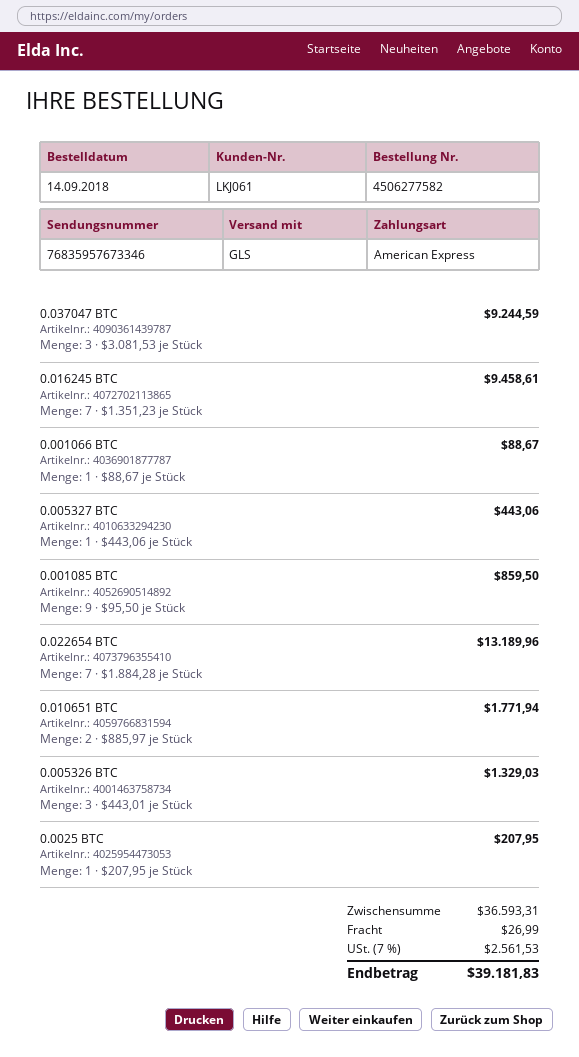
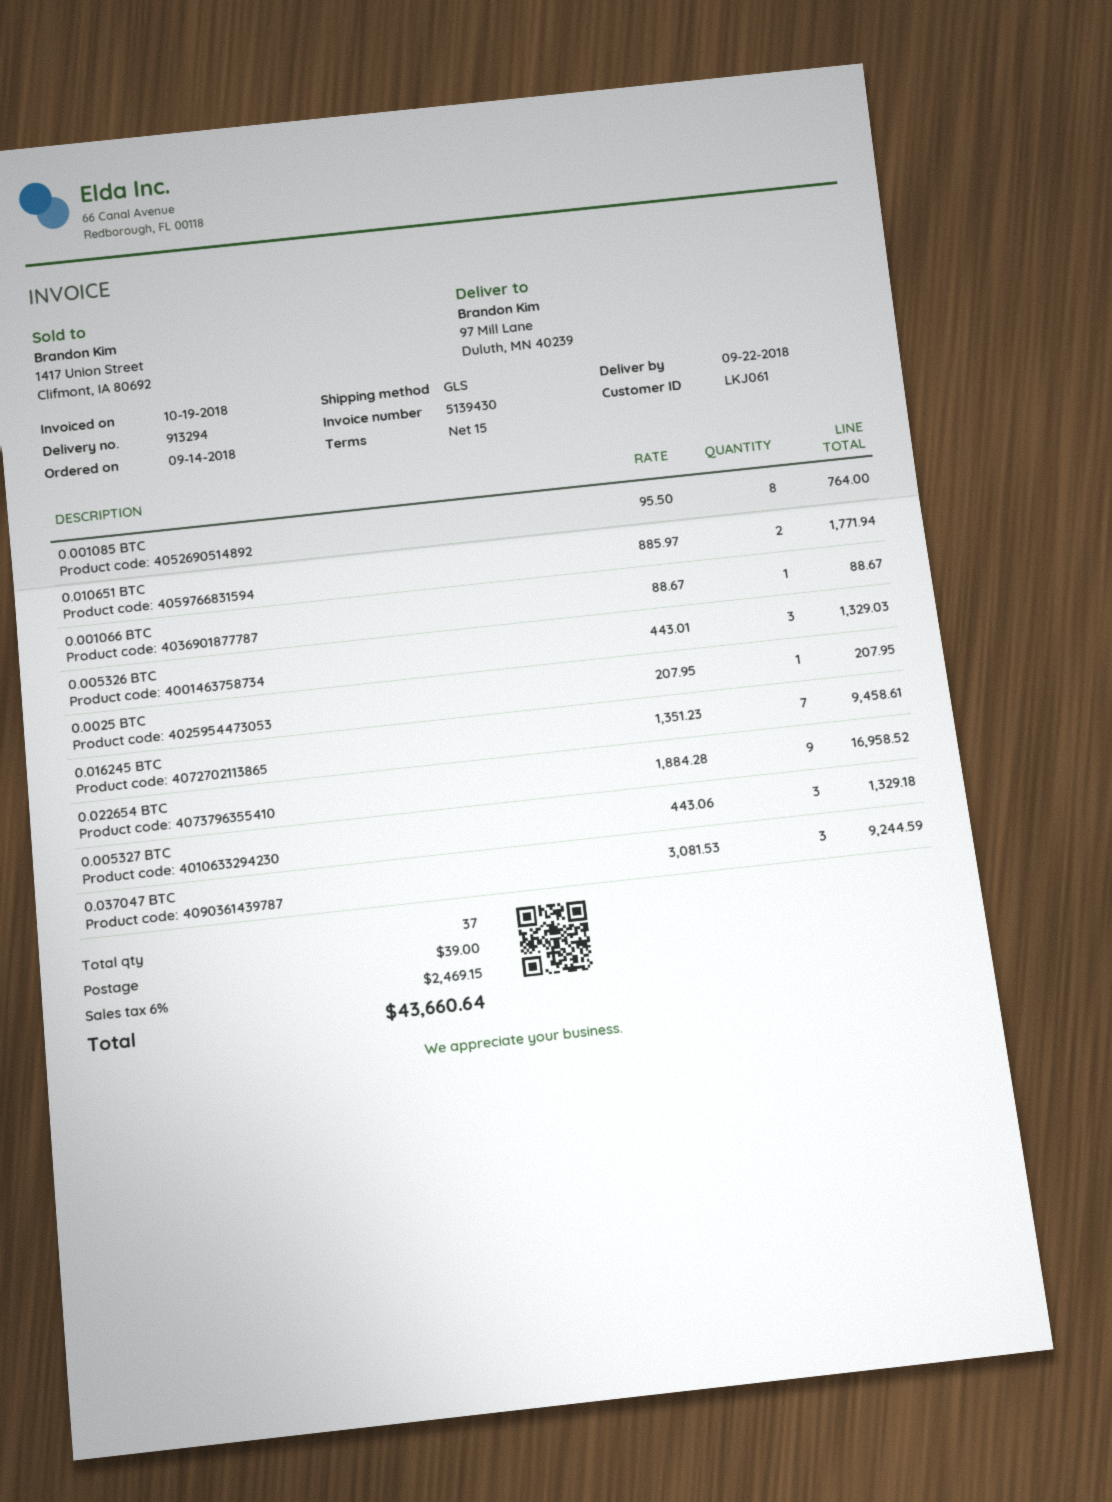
0.005327 BTC: 1 x 443.06 = 443.06 -> 3 x 443.06 = 1329.18
0.001085 BTC: 9 x 95.50 = 859.50 -> 8 x 95.50 = 764.00
0.022654 BTC: 7 x 1884.28 = 13189.96 -> 9 x 1884.28 = 16958.52
shipping: 26.99 -> 39.00
tax: 7% = 2561.53 -> 6% = 2469.15
total: 39181.83 -> 43660.64

